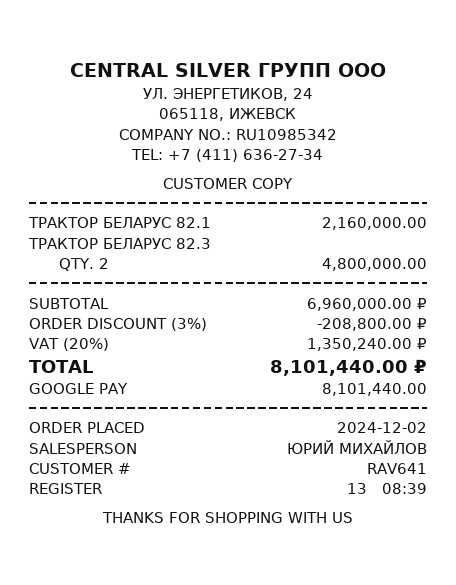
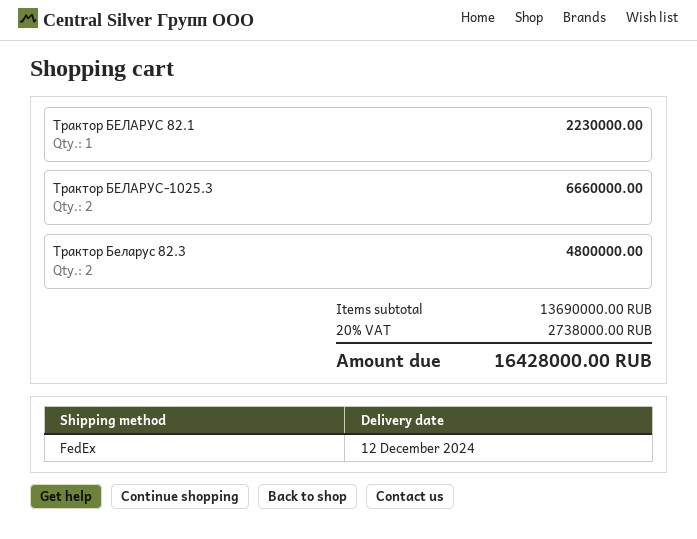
ТРАКТОР БЕЛАРУС 82.1: 1 for 2160000.00 -> 1 for 2230000.00
Трактор БЕЛАРУС-1025.3: none -> 2 for 6660000.00
subtotal: 6960000.00 -> 13690000.00
discount: 3% = 208800.00 -> none
tax: 20% = 1350240.00 -> 20% = 2738000.00
total: 8101440.00 -> 16428000.00

